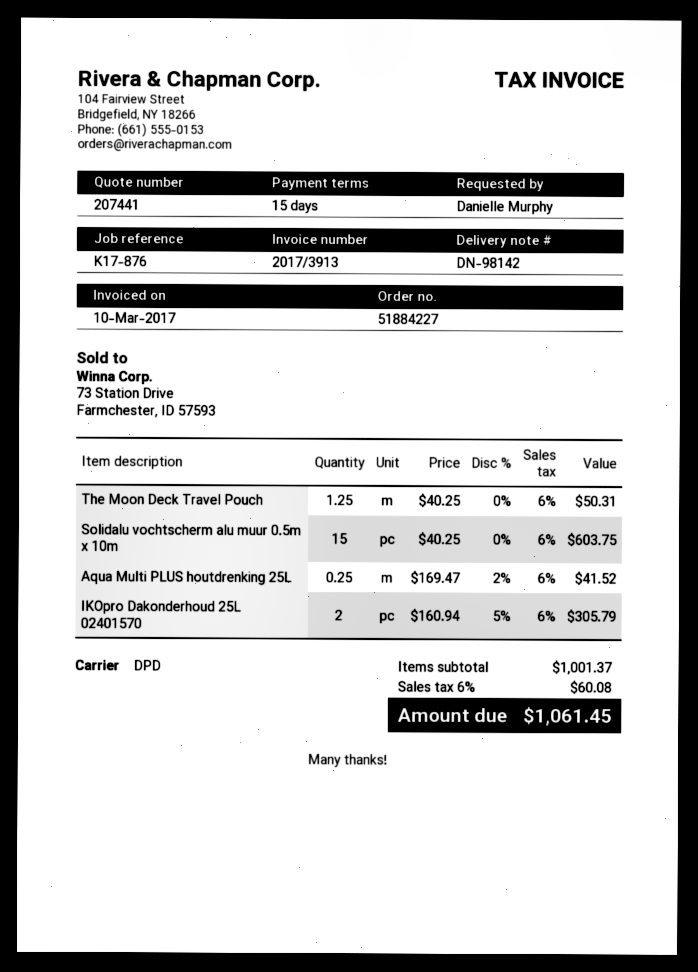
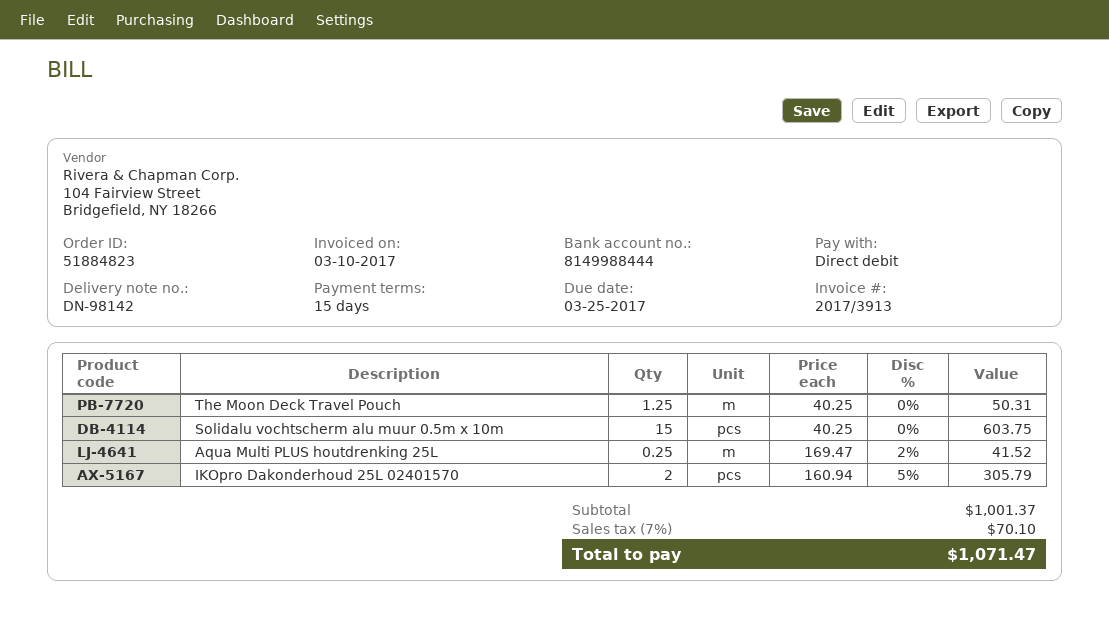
order number: 51884227 -> 51884823
tax: 6% = 60.08 -> 7% = 70.10
total: 1061.45 -> 1071.47

